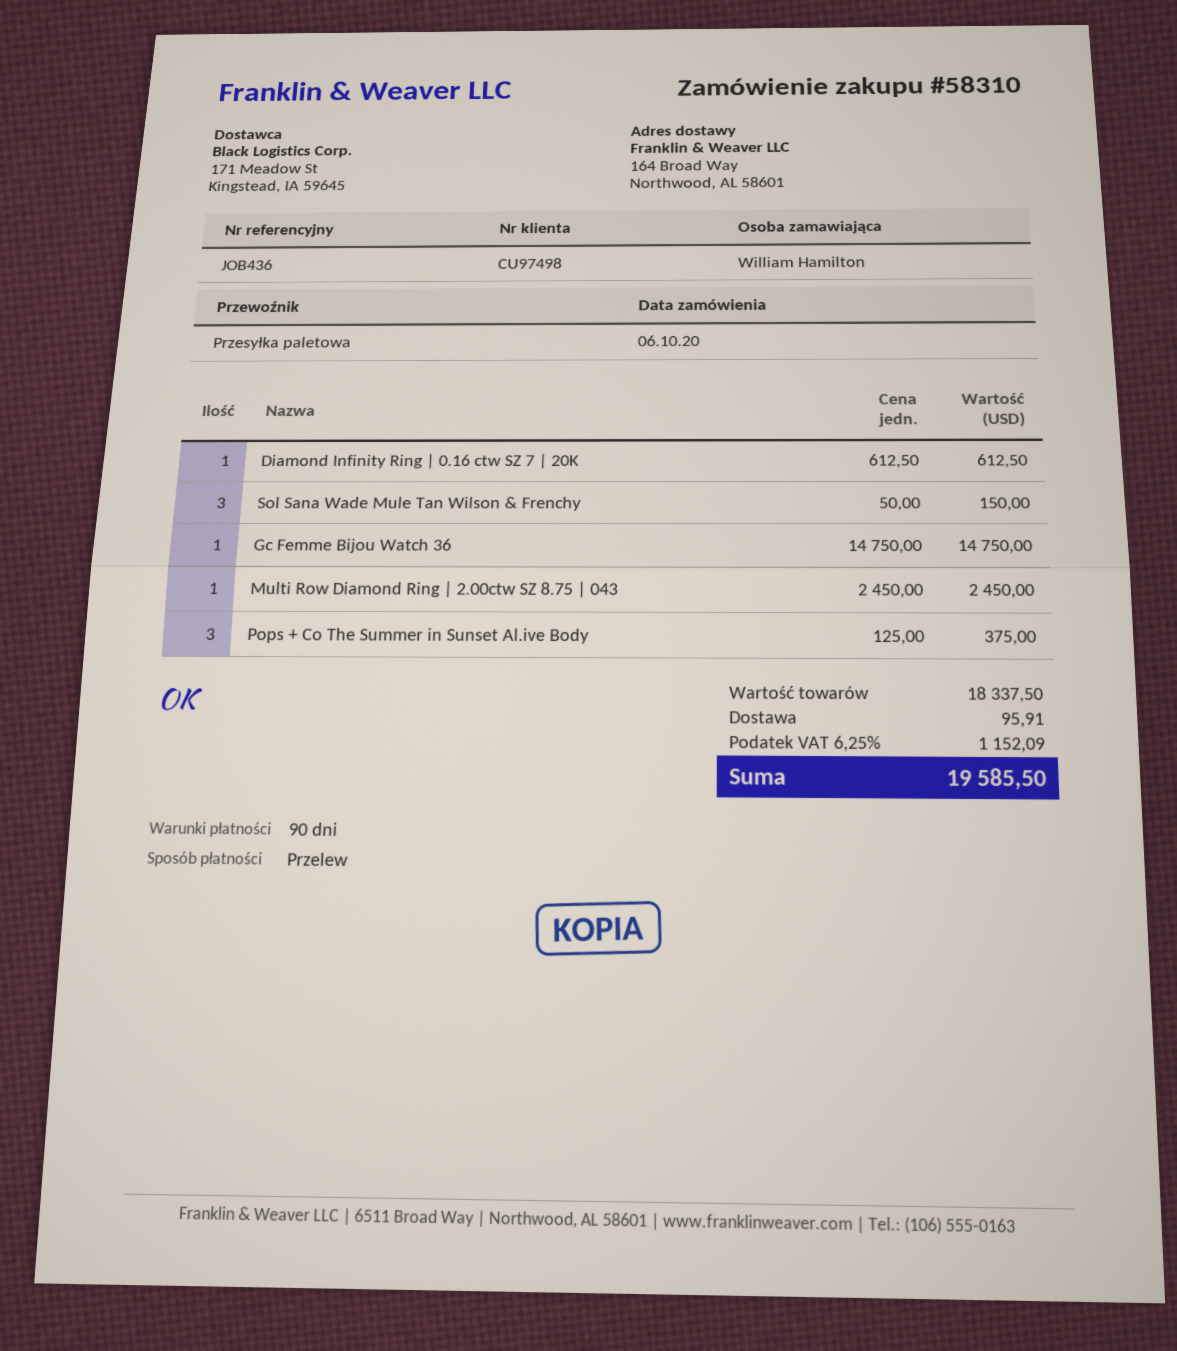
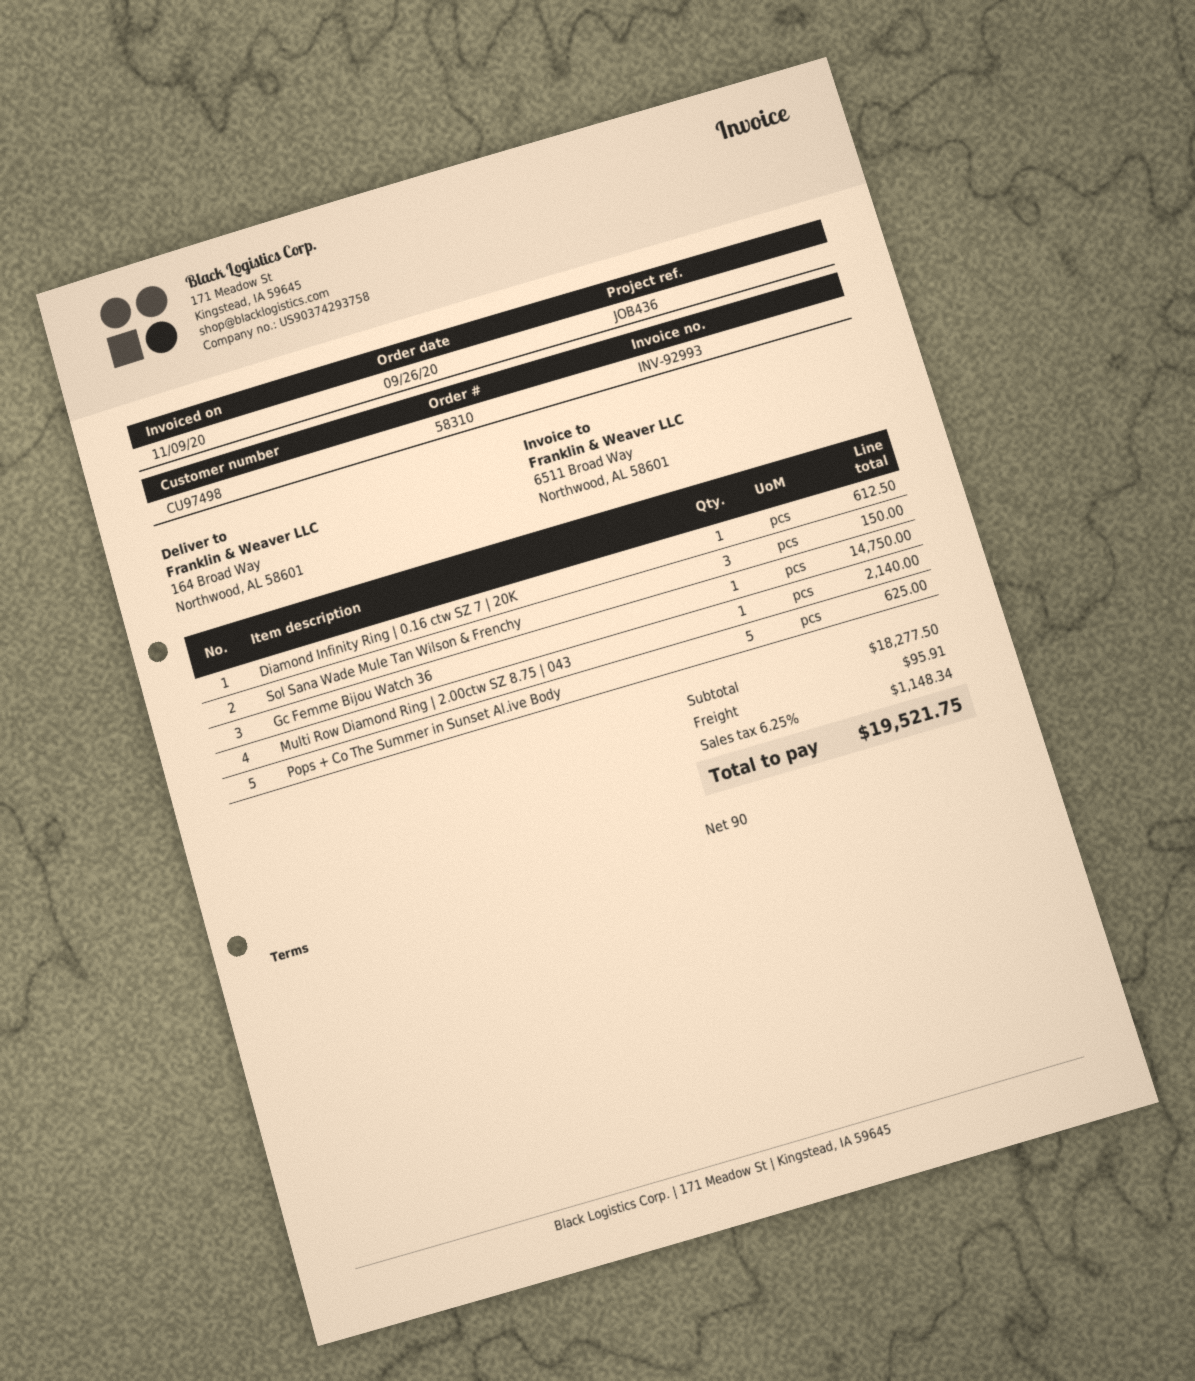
order date: 2020-10-06 -> 2020-09-26
Multi Row Diamond Ring | 2.00ctw SZ 8.75 | 043: 1 for 2450.00 -> 1 for 2140.00
Pops + Co The Summer in Sunset Al.ive Body: 3 for 375.00 -> 5 for 625.00
subtotal: 18337.50 -> 18277.50
tax: 6.25% = 1152.09 -> 6.25% = 1148.34
total: 19585.50 -> 19521.75

